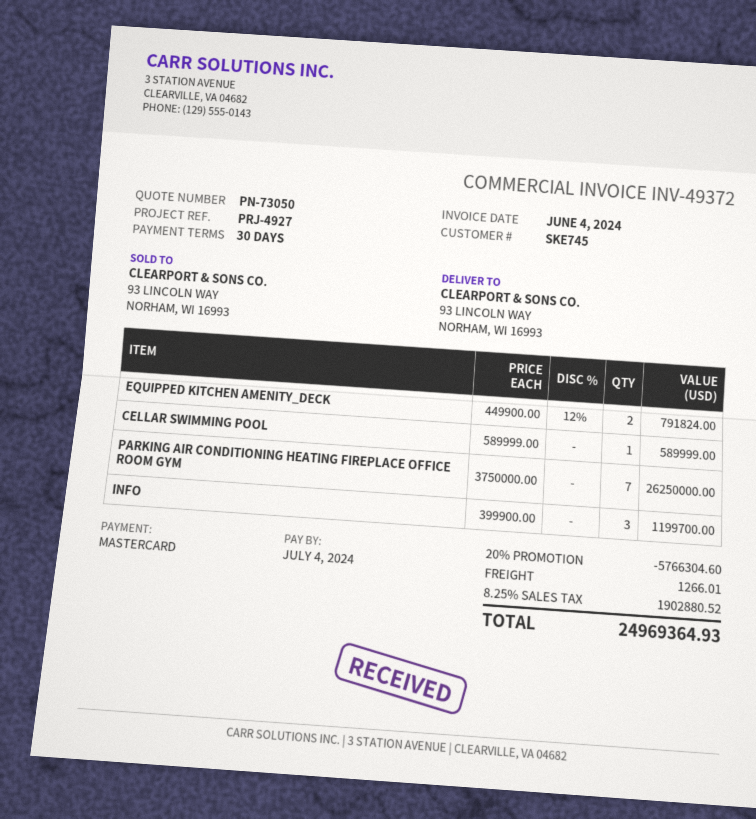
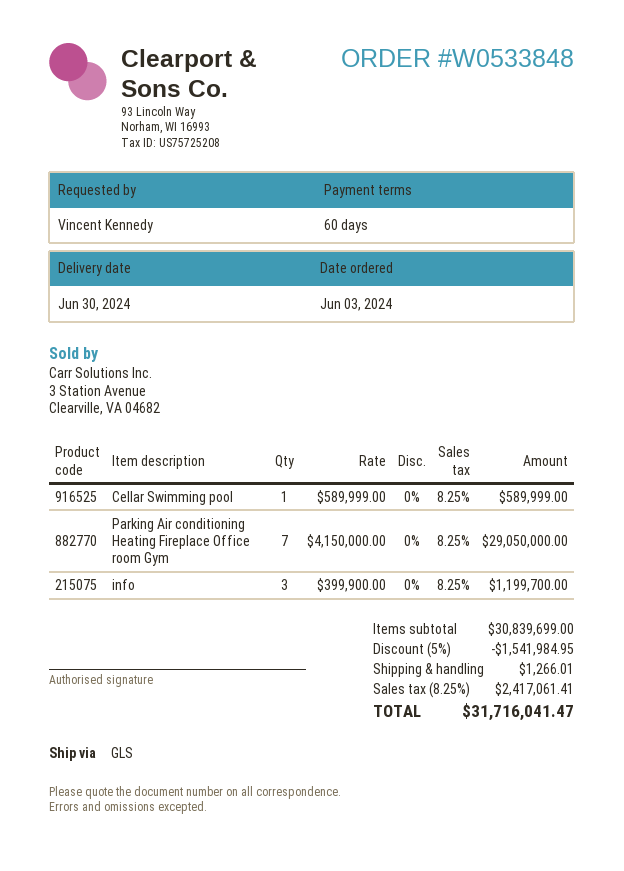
payment terms: 30 days -> 60 days
EQUIPPED KITCHEN AMENITY_DECK: 2 x 449900.00 - 12% = 791824.00 -> none
PARKING AIR CONDITIONING HEATING FIREPLACE OFFICE ROOM GYM: 7 x 3750000.00 = 26250000.00 -> 7 x 4150000.00 = 29050000.00
discount: 20% = 5766304.60 -> 5% = 1541984.95
tax: 8.25% = 1902880.52 -> 8.25% = 2417061.41
total: 24969364.93 -> 31716041.47

